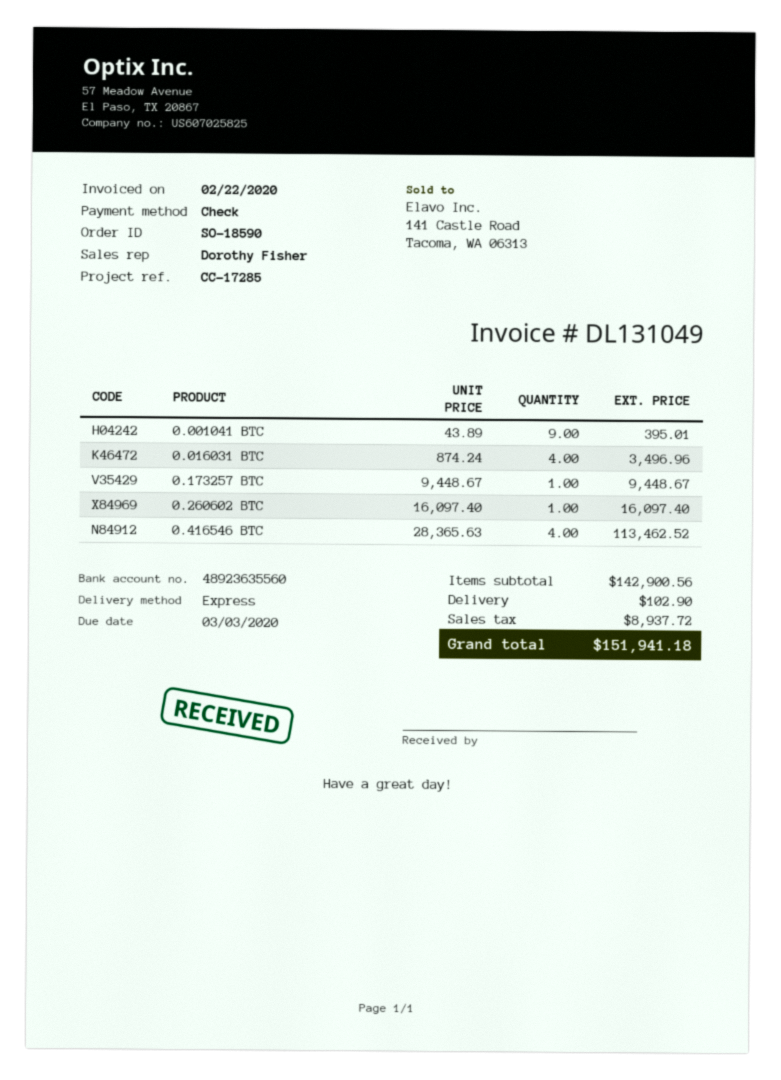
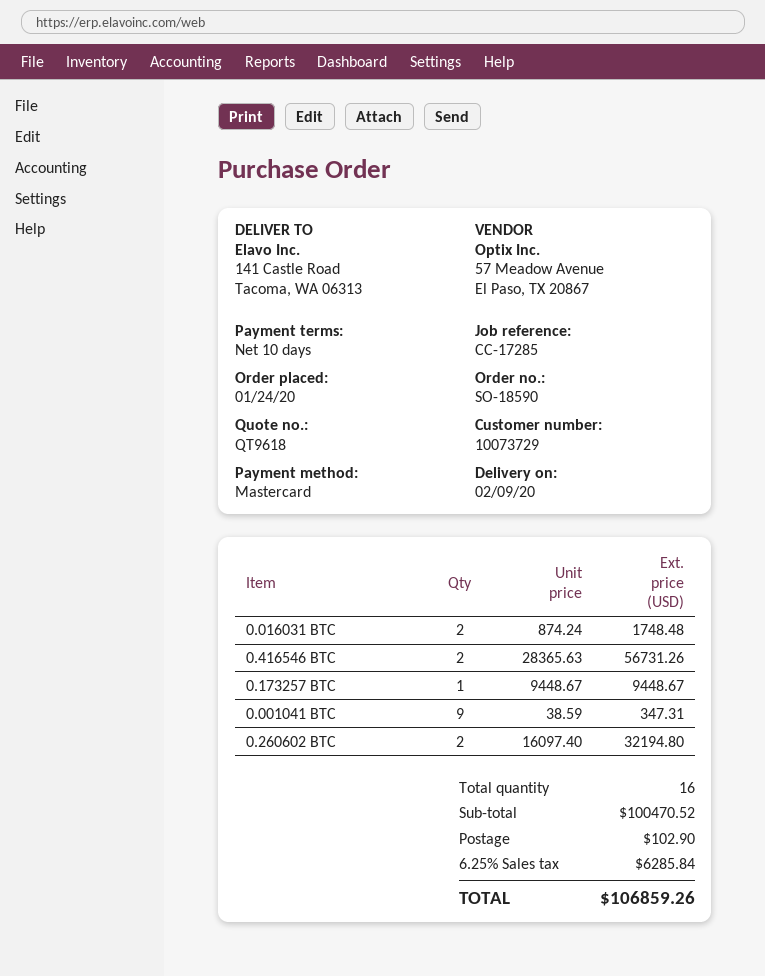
payment method: cheque -> Mastercard
0.001041 BTC: 9 x 43.89 = 395.01 -> 9 x 38.59 = 347.31
0.016031 BTC: 4 x 874.24 = 3496.96 -> 2 x 874.24 = 1748.48
0.260602 BTC: 1 x 16097.40 = 16097.40 -> 2 x 16097.40 = 32194.80
0.416546 BTC: 4 x 28365.63 = 113462.52 -> 2 x 28365.63 = 56731.26
subtotal: 142900.56 -> 100470.52
tax: 8937.72 -> 6285.84
total: 151941.18 -> 106859.26

